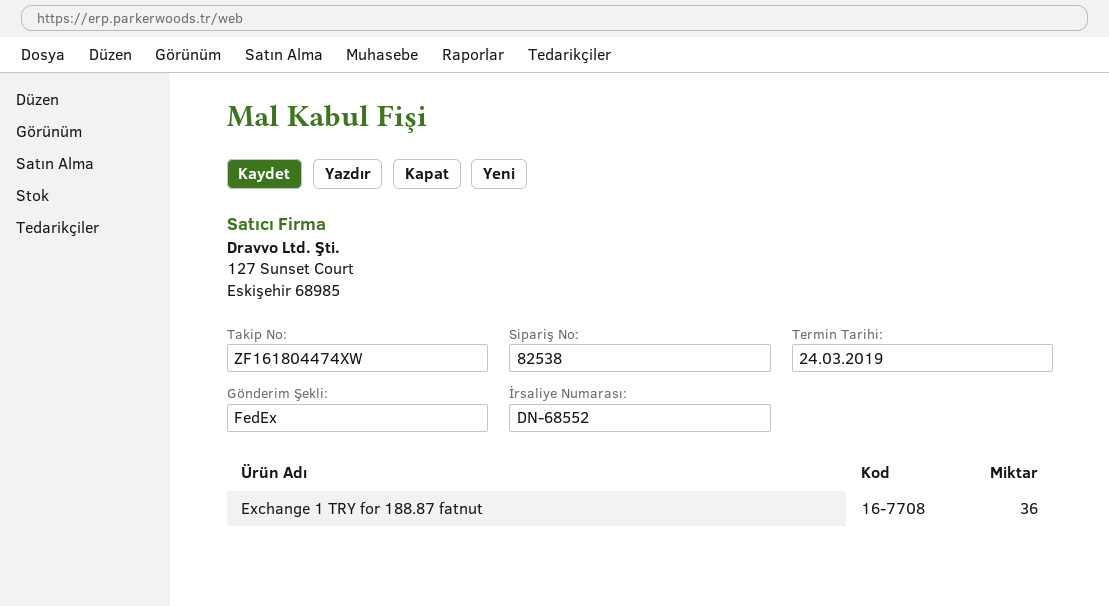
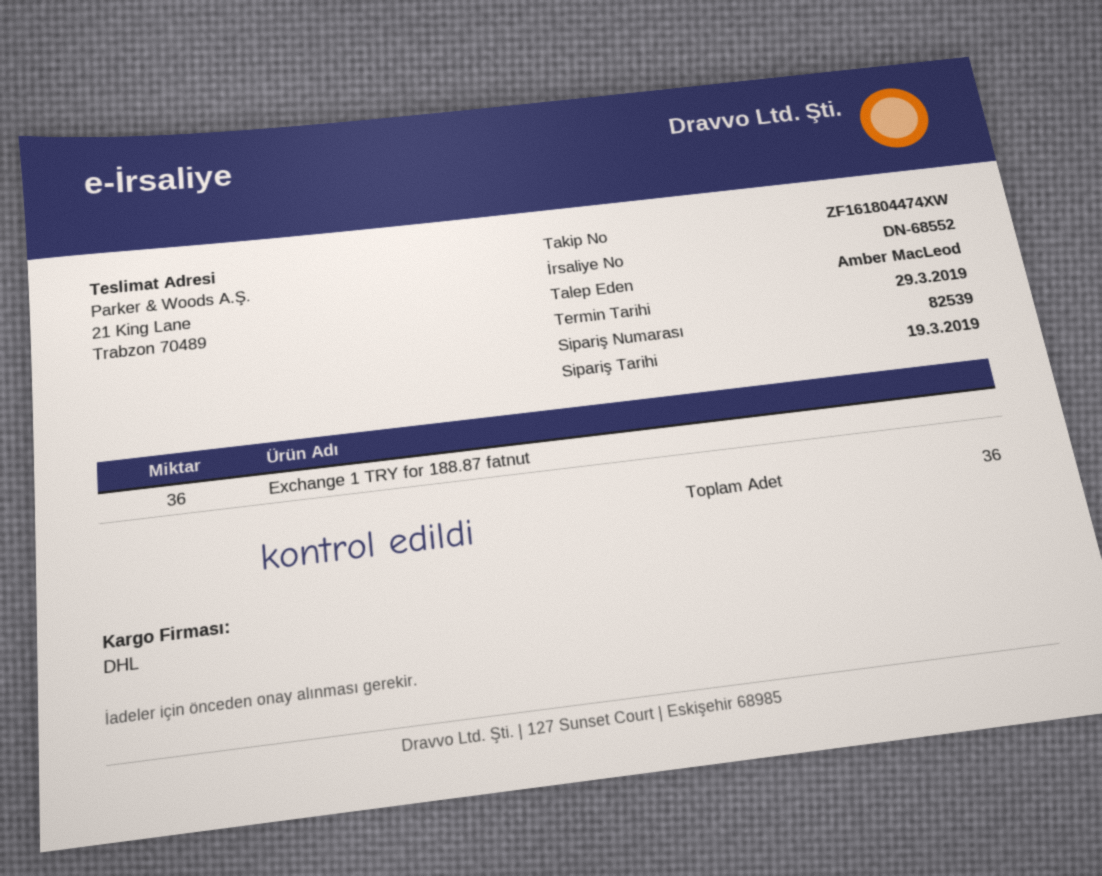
order number: 82538 -> 82539
delivery date: 2019-03-24 -> 2019-03-29
shipping method: FedEx -> DHL

